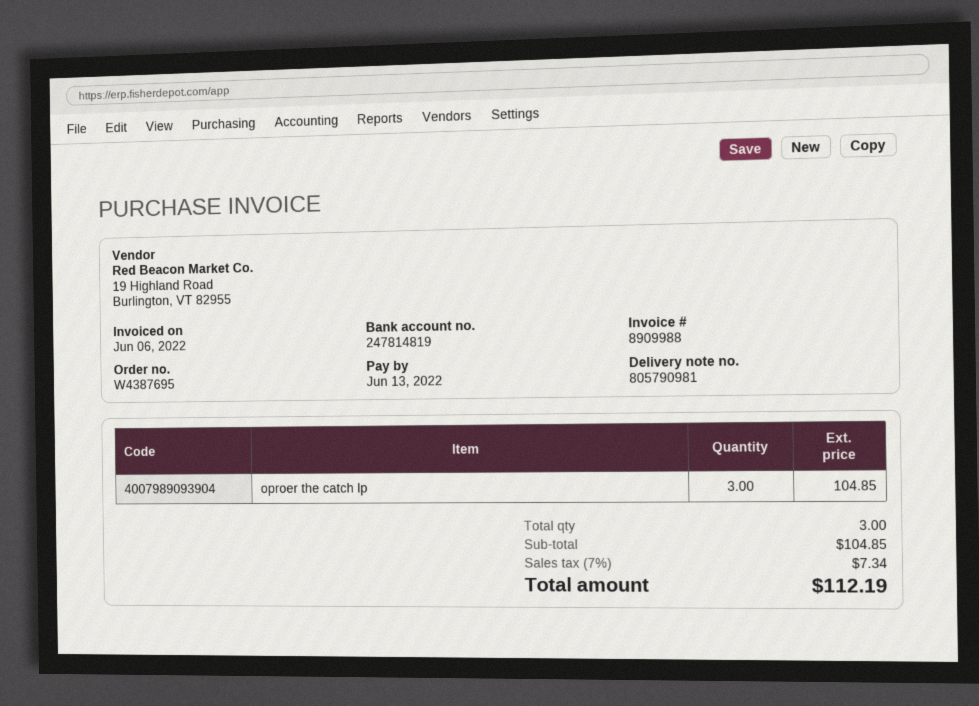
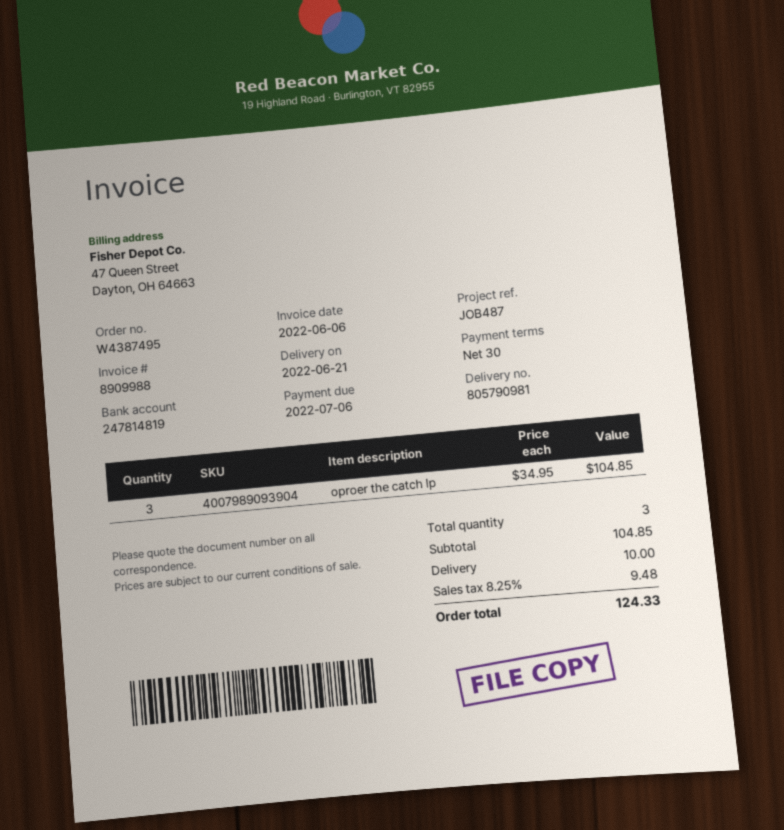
order number: W4387695 -> W4387495
due date: 2022-06-13 -> 2022-07-06
shipping: none -> 10.00
tax: 7% = 7.34 -> 8.25% = 9.48
total: 112.19 -> 124.33

